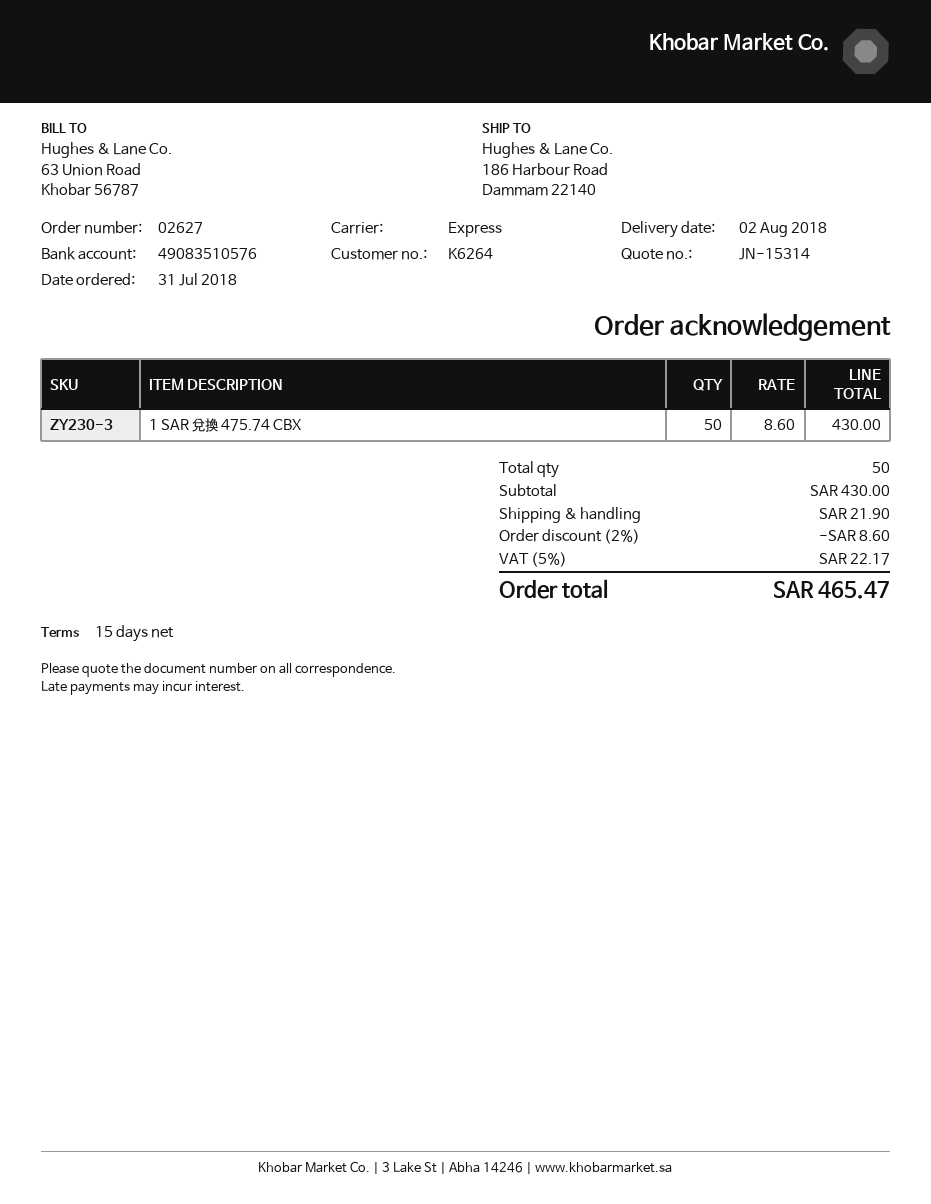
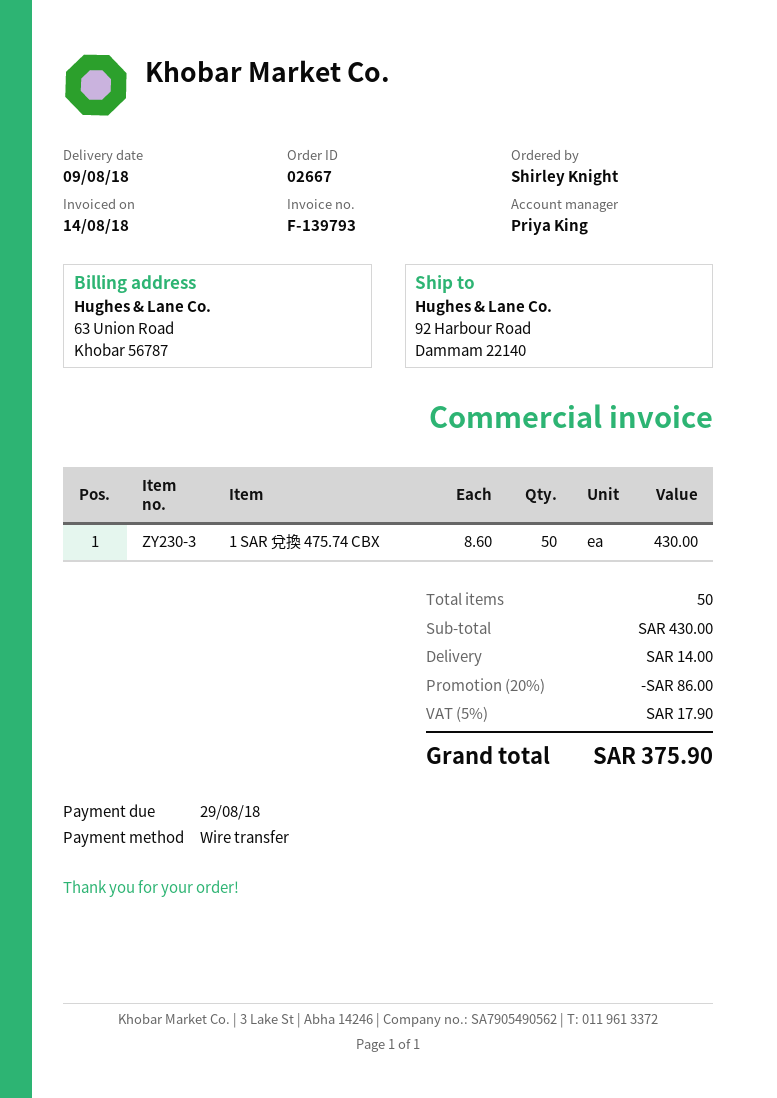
order number: 02627 -> 02667
delivery date: 2018-08-02 -> 2018-08-09
ship to: 186 Harbour Road, Dammam 22140 -> 92 Harbour Road, Dammam 22140
discount: 2% = 8.60 -> 20% = 86.00
shipping: 21.90 -> 14.00
tax: 5% = 22.17 -> 5% = 17.90
total: 465.47 -> 375.90

